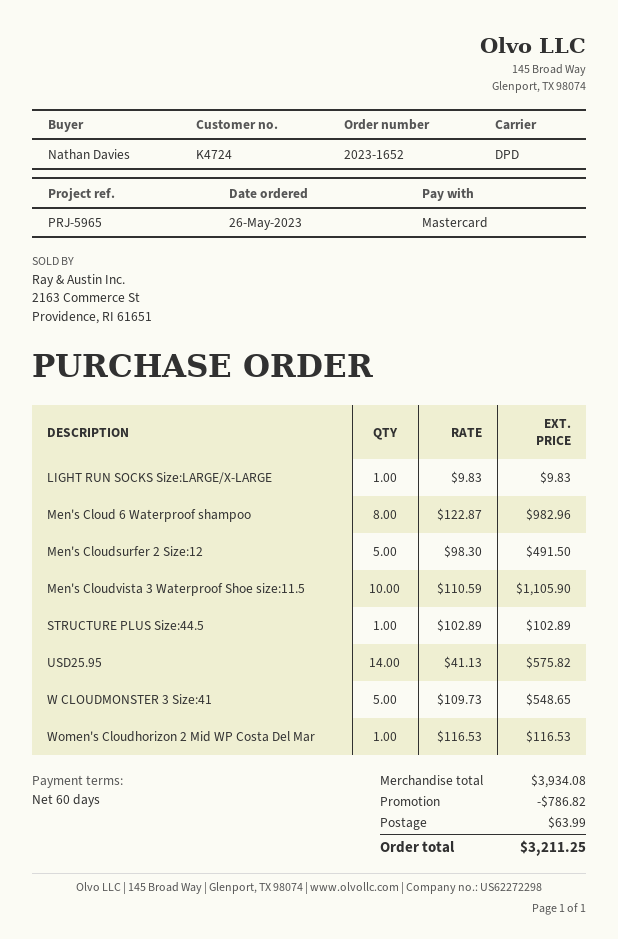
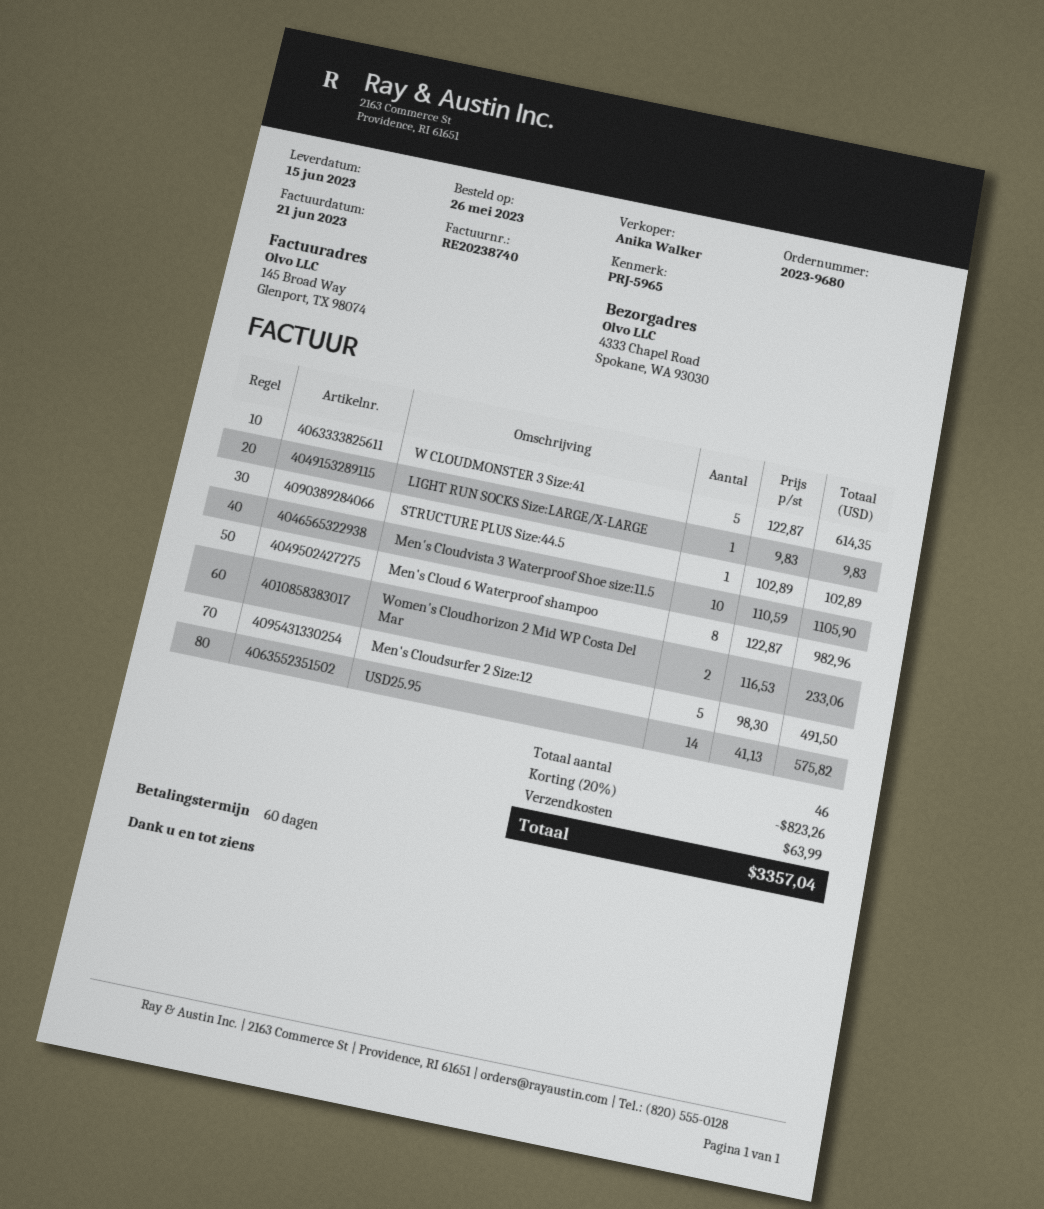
order number: 2023-1652 -> 2023-9680
W CLOUDMONSTER 3 Size:41: 5 x 109.73 = 548.65 -> 5 x 122.87 = 614.35
Women's Cloudhorizon 2 Mid WP Costa Del Mar: 1 x 116.53 = 116.53 -> 2 x 116.53 = 233.06
discount: 786.82 -> 823.26
total: 3211.25 -> 3357.04

